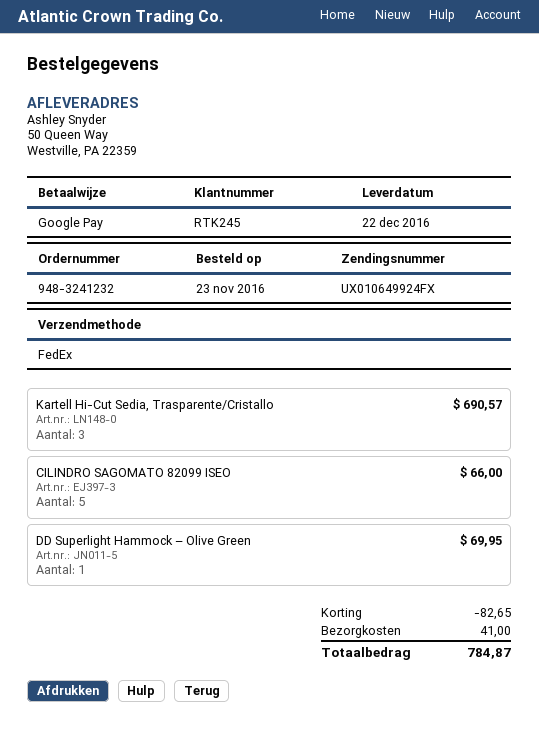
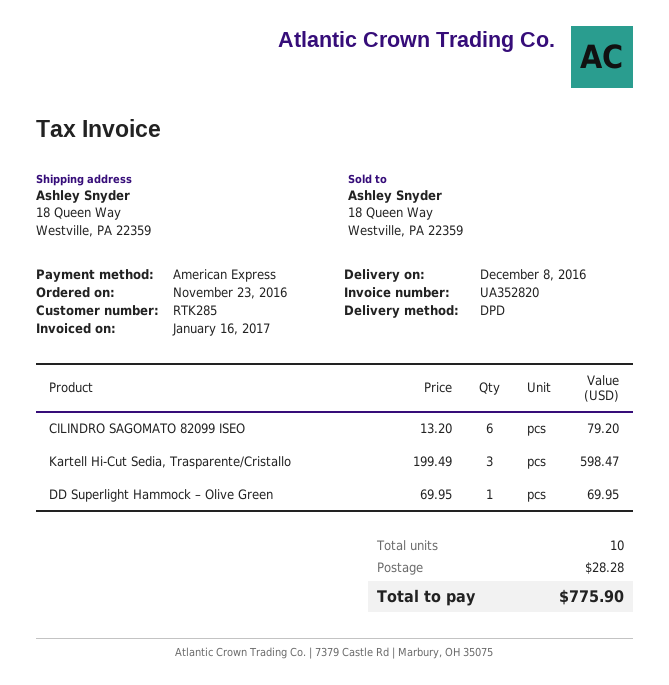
delivery date: 2016-12-22 -> 2016-12-08
customer number: RTK245 -> RTK285
payment method: Google Pay -> American Express
shipping method: FedEx -> DPD
ship to: 50 Queen Way, Westville, PA 22359 -> 18 Queen Way, Westville, PA 22359
Kartell Hi-Cut Sedia, Trasparente/Cristallo: 3 for 690.57 -> 3 for 598.47
CILINDRO SAGOMATO 82099 ISEO: 5 for 66.00 -> 6 for 79.20
discount: 82.65 -> none
shipping: 41.00 -> 28.28
total: 784.87 -> 775.90

